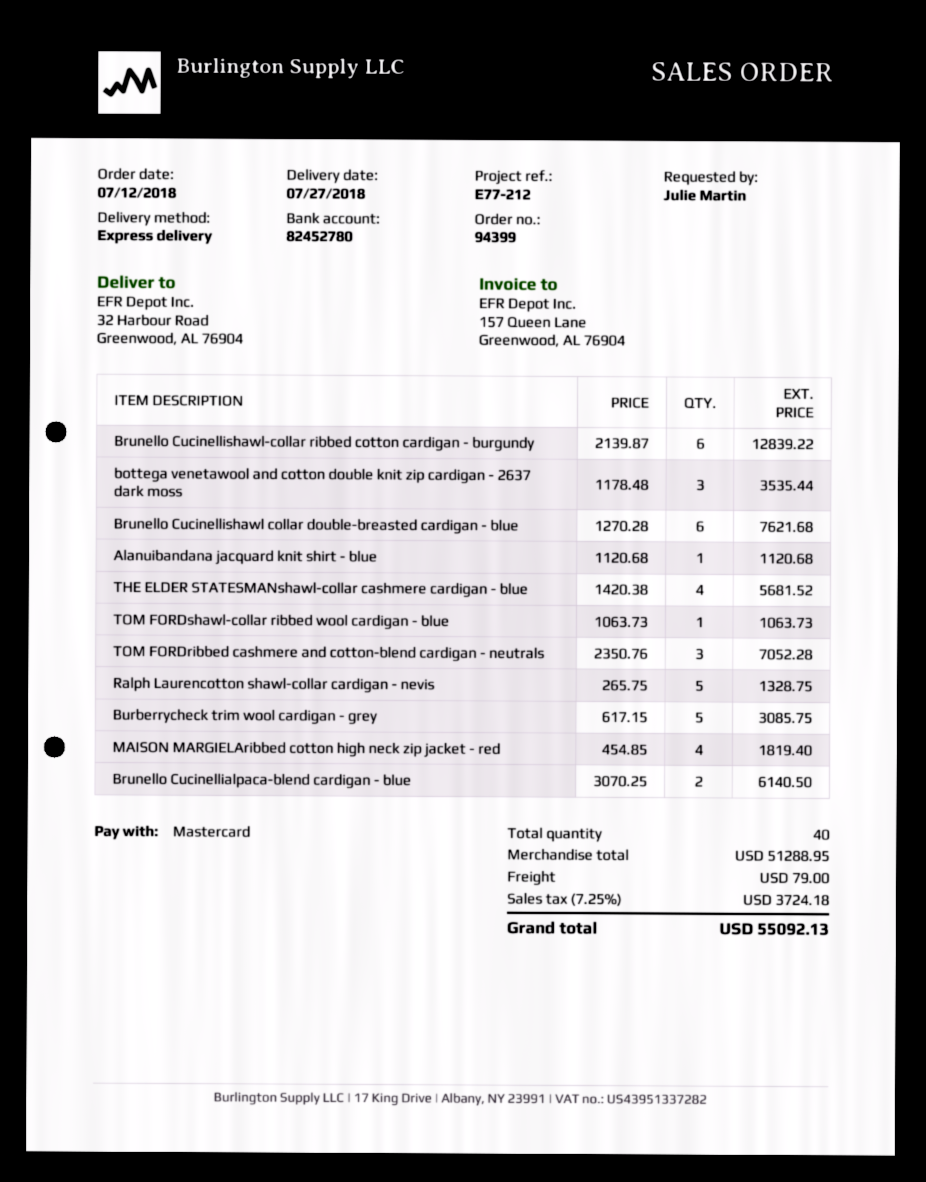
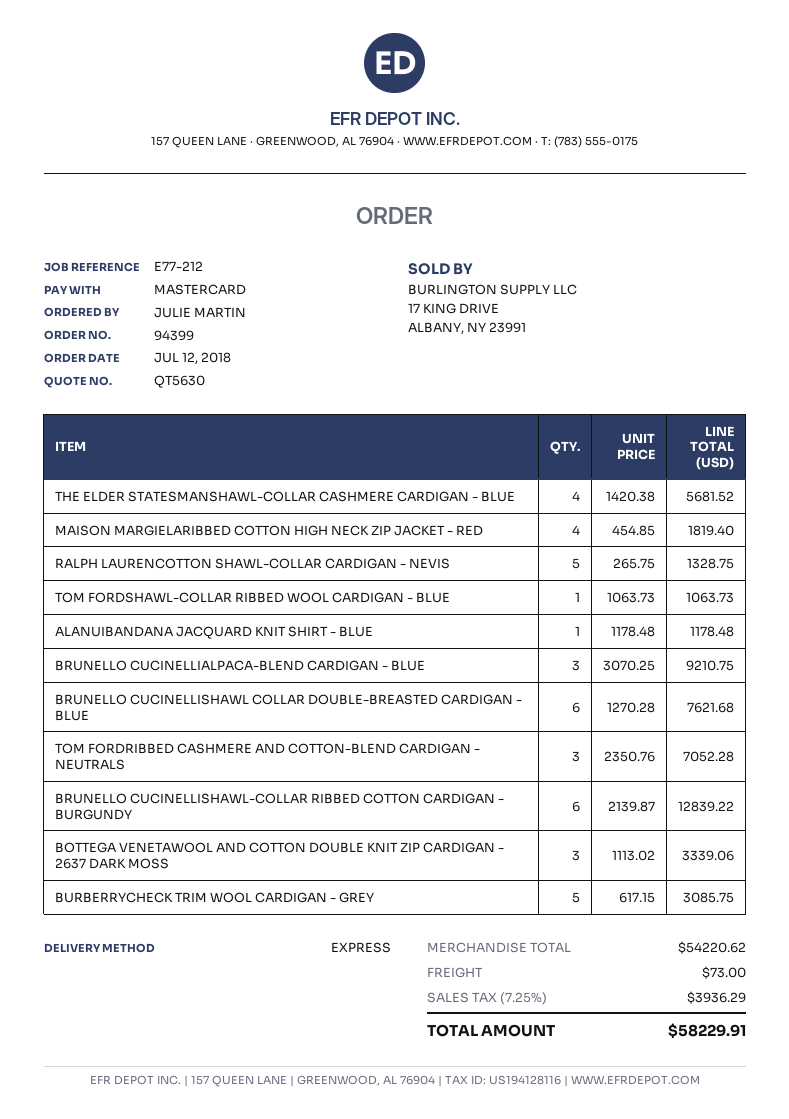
bottega venetawool and cotton double knit zip cardigan - 2637 dark moss: 3 x 1178.48 = 3535.44 -> 3 x 1113.02 = 3339.06
Alanuibandana jacquard knit shirt - blue: 1 x 1120.68 = 1120.68 -> 1 x 1178.48 = 1178.48
Brunello Cucinellialpaca-blend cardigan - blue: 2 x 3070.25 = 6140.50 -> 3 x 3070.25 = 9210.75
subtotal: 51288.95 -> 54220.62
shipping: 79.00 -> 73.00
tax: 7.25% = 3724.18 -> 7.25% = 3936.29
total: 55092.13 -> 58229.91

